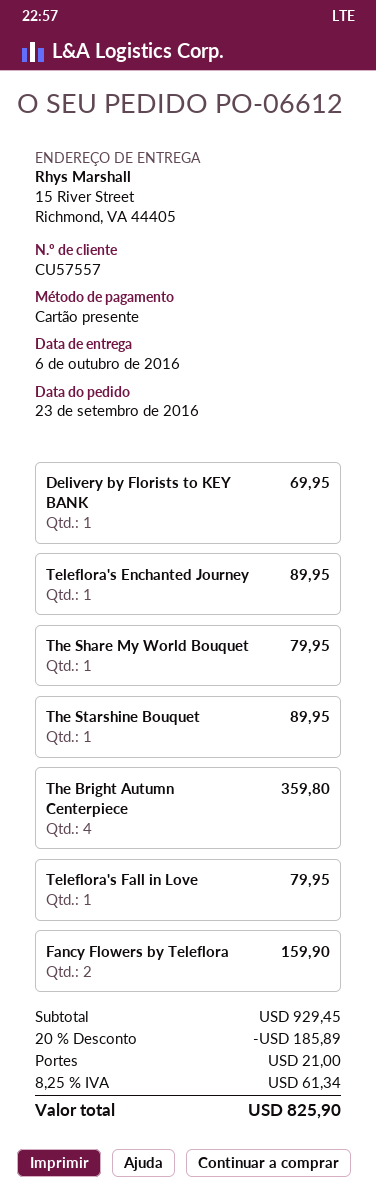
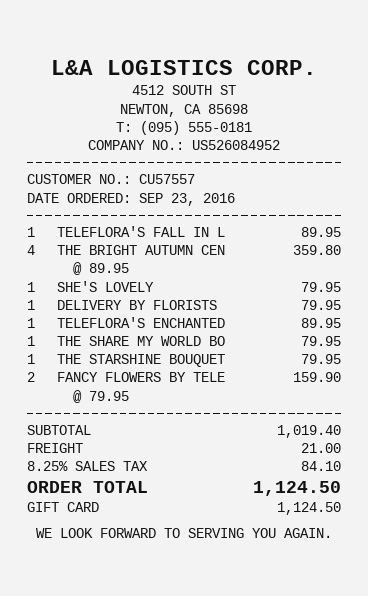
Delivery by Florists to KEY BANK: 1 for 69.95 -> 1 for 79.95
The Starshine Bouquet: 1 for 89.95 -> 1 for 79.95
Teleflora's Fall in Love: 1 for 79.95 -> 1 for 89.95
SHE'S LOVELY: none -> 1 for 79.95
subtotal: 929.45 -> 1019.40
discount: 20% = 185.89 -> none
tax: 8.25% = 61.34 -> 8.25% = 84.10
total: 825.90 -> 1124.50

